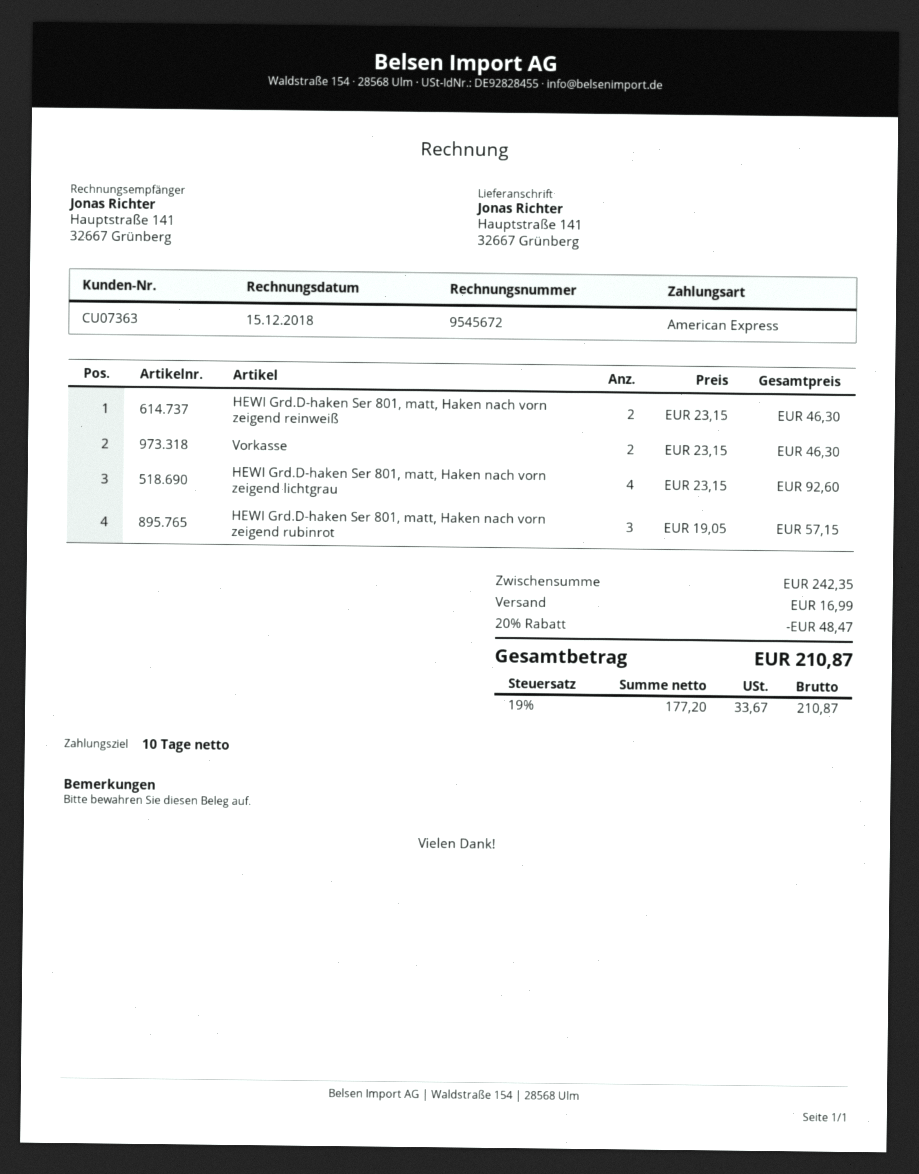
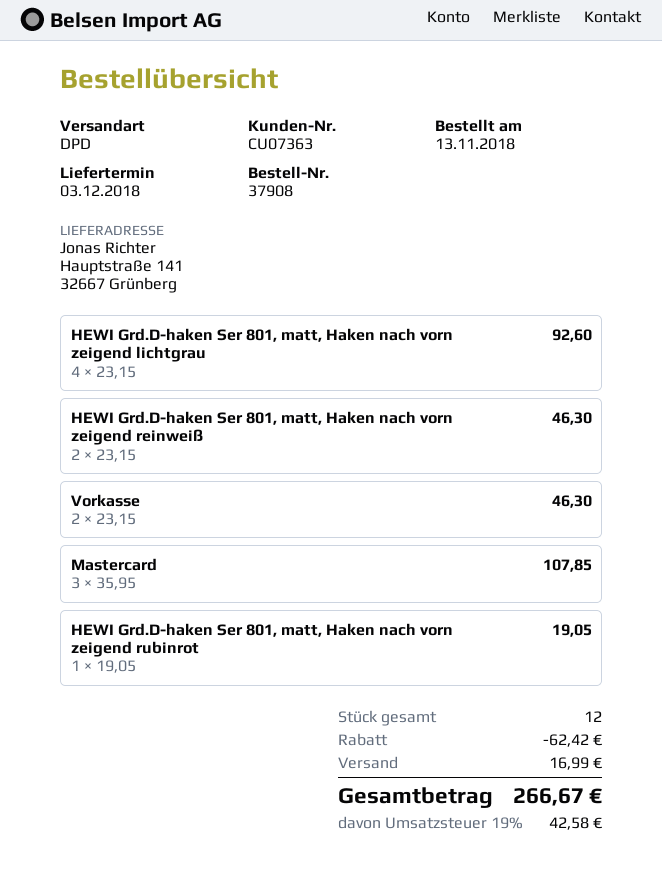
HEWI Grd.D-haken Ser 801, matt, Haken nach vorn zeigend rubinrot: 3 x 19.05 = 57.15 -> 1 x 19.05 = 19.05
Mastercard: none -> 3 x 35.95 = 107.85
discount: 48.47 -> 62.42
tax: 19% = 33.67 -> 19% = 42.58
total: 210.87 -> 266.67

